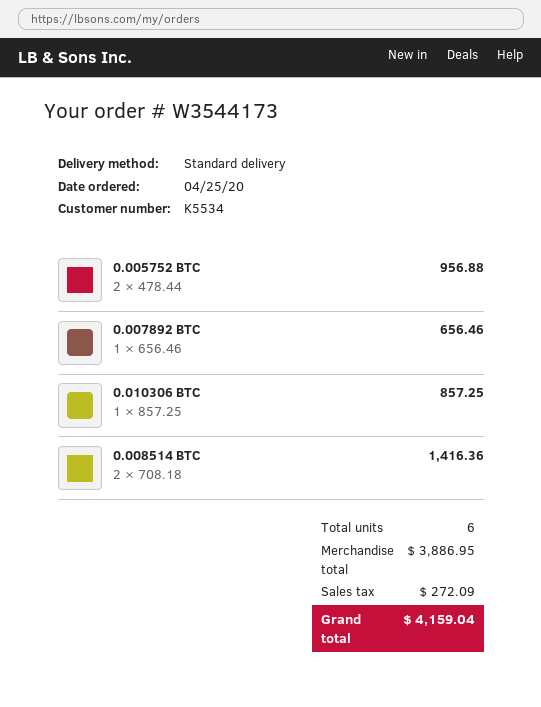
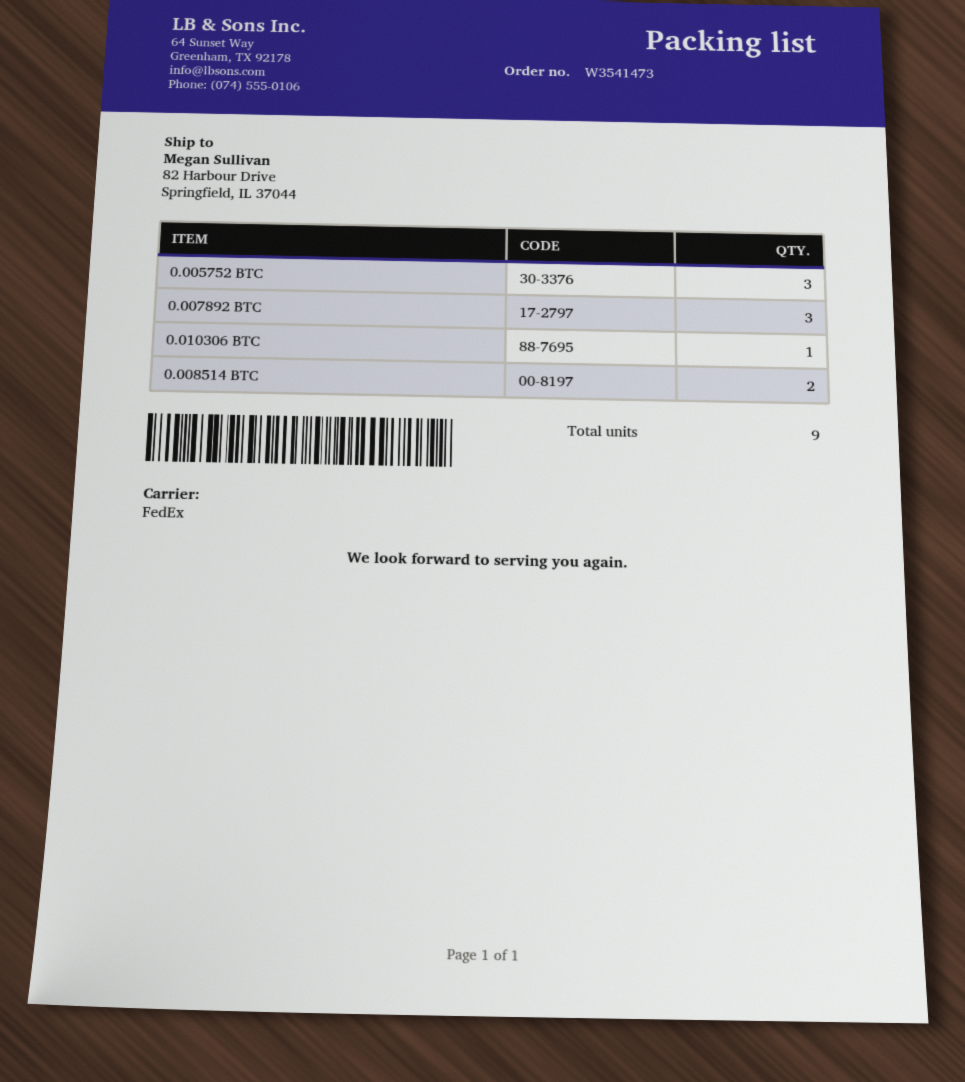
order number: W3544173 -> W3541473
shipping method: standard -> FedEx
0.005752 BTC: 2 -> 3
0.007892 BTC: 1 -> 3
total quantity: 6 -> 9

